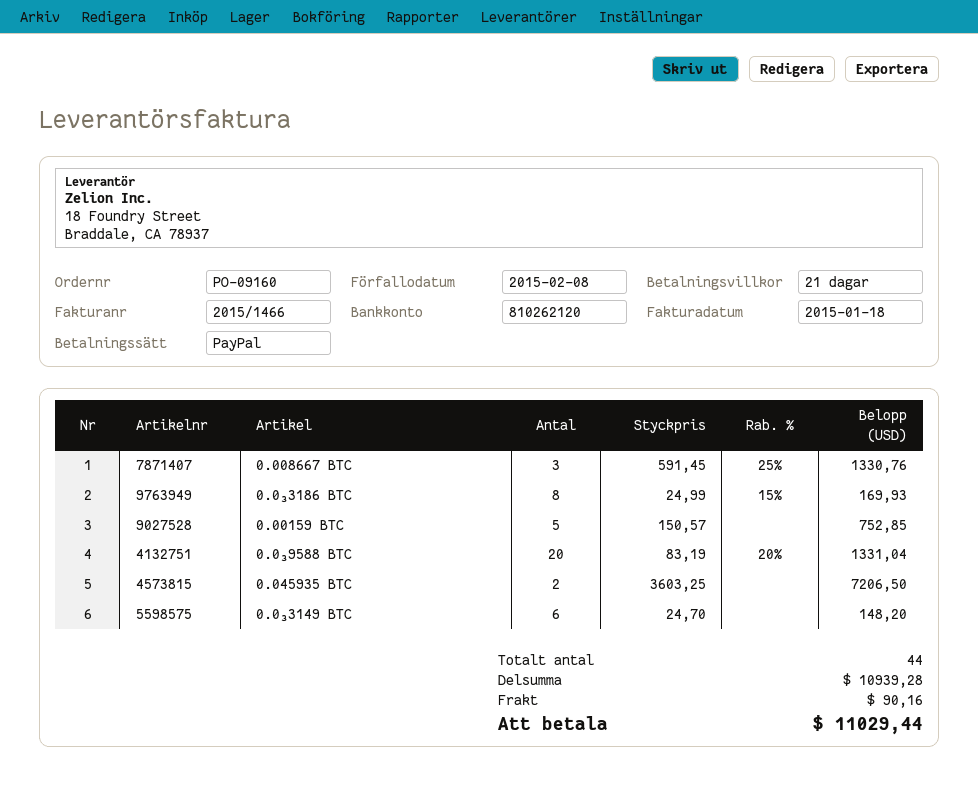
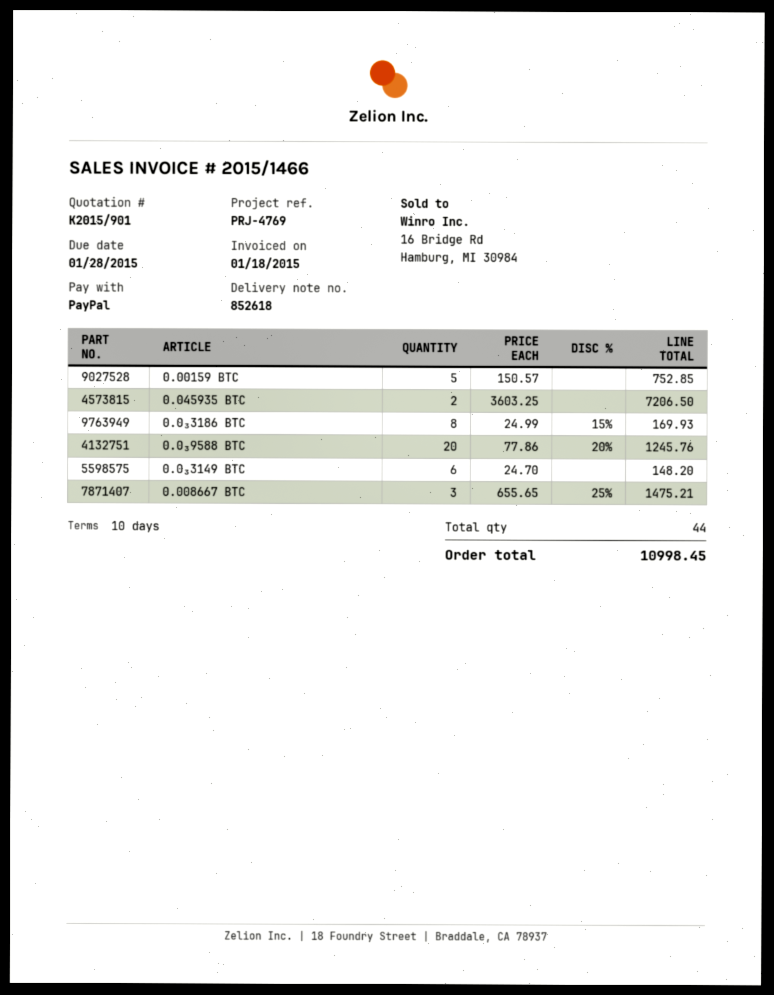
payment terms: 21 days -> 10 days
due date: 2015-02-08 -> 2015-01-28
0.008667 BTC: 3 x 591.45 - 25% = 1330.76 -> 3 x 655.65 - 25% = 1475.21
0.0₃9588 BTC: 20 x 83.19 - 20% = 1331.04 -> 20 x 77.86 - 20% = 1245.76
shipping: 90.16 -> none
total: 11029.44 -> 10998.45

